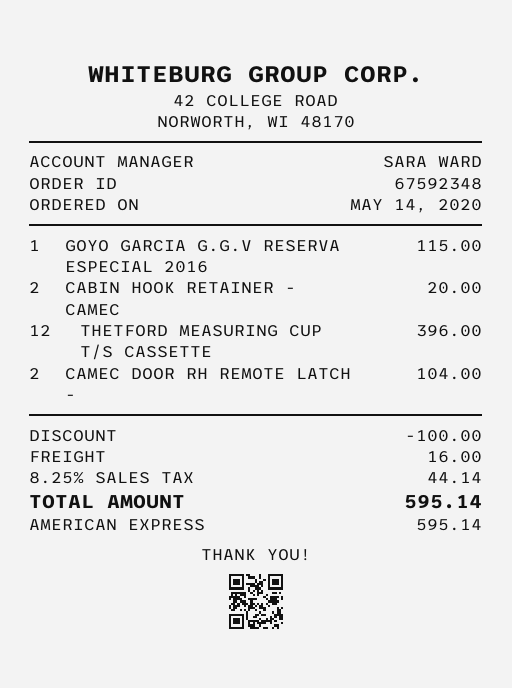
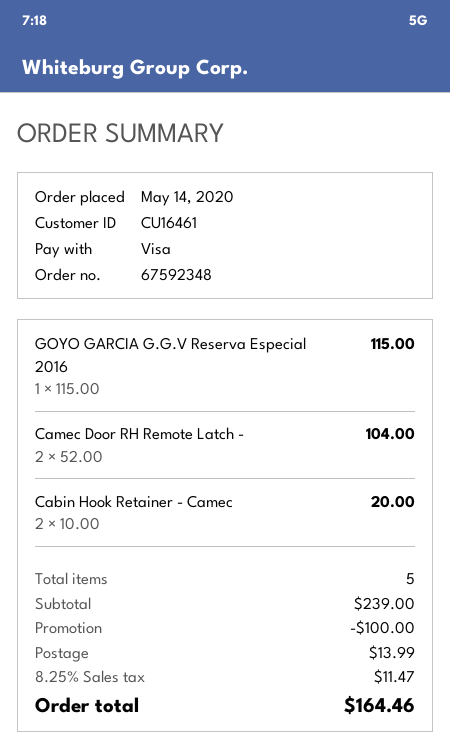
payment method: American Express -> Visa
THETFORD MEASURING CUP T/S CASSETTE: 12 for 396.00 -> none
shipping: 16.00 -> 13.99
tax: 8.25% = 44.14 -> 8.25% = 11.47
total: 595.14 -> 164.46

